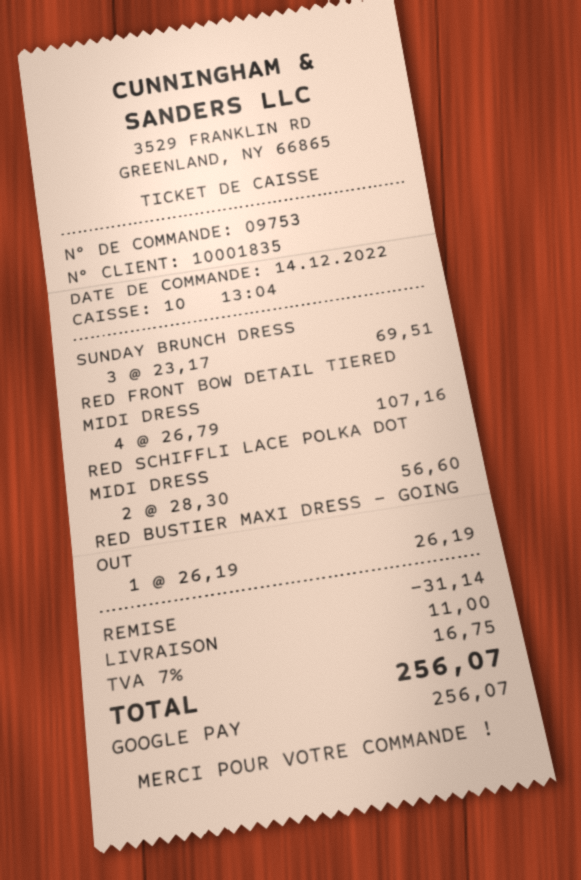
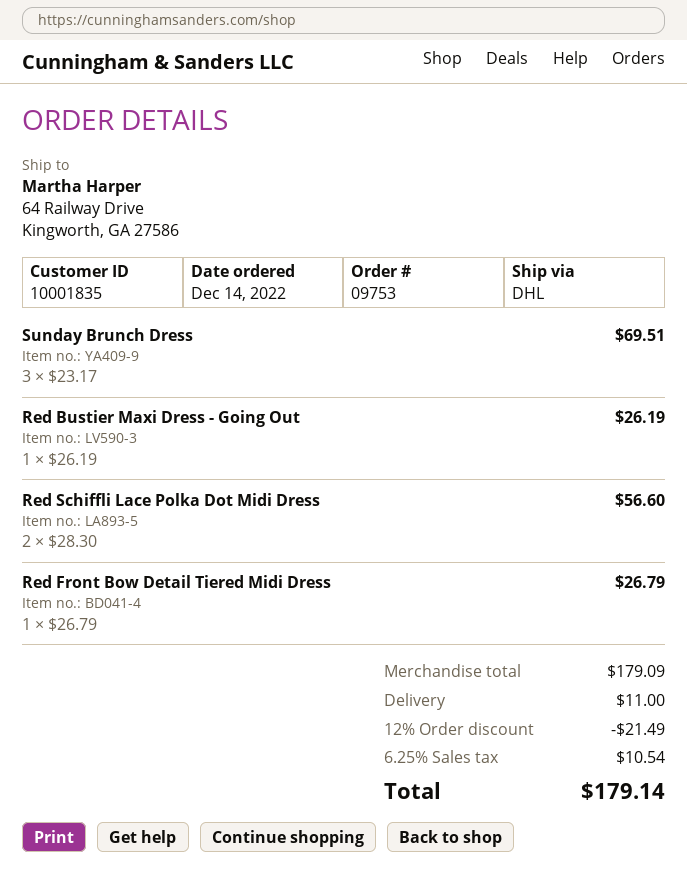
RED FRONT BOW DETAIL TIERED MIDI DRESS: 4 x 26.79 = 107.16 -> 1 x 26.79 = 26.79
discount: 31.14 -> 21.49
tax: 7% = 16.75 -> 6.25% = 10.54
total: 256.07 -> 179.14

